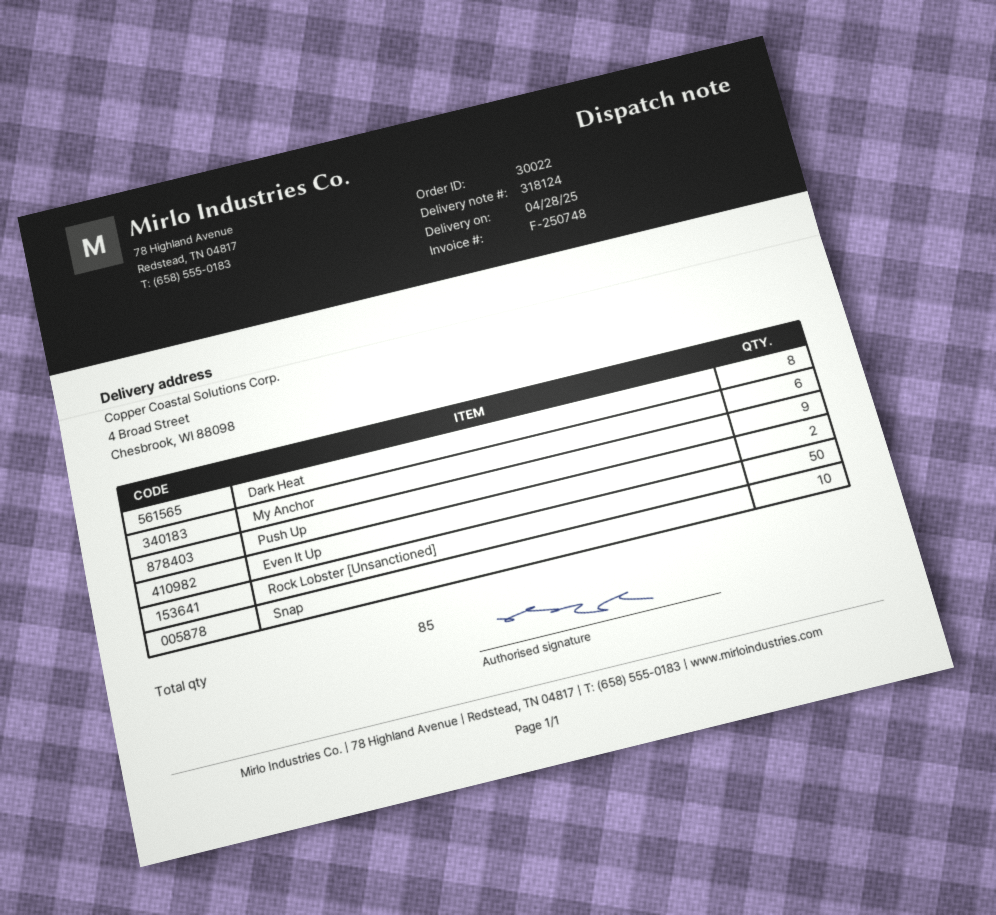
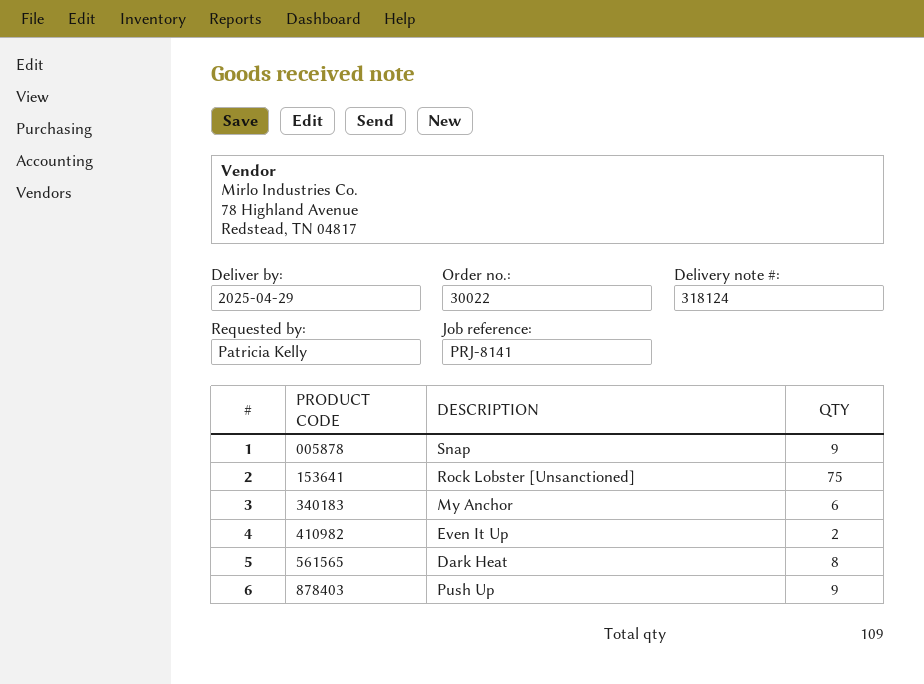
delivery date: 2025-04-28 -> 2025-04-29
Rock Lobster [Unsanctioned]: 50 -> 75
Snap: 10 -> 9
total quantity: 85 -> 109

